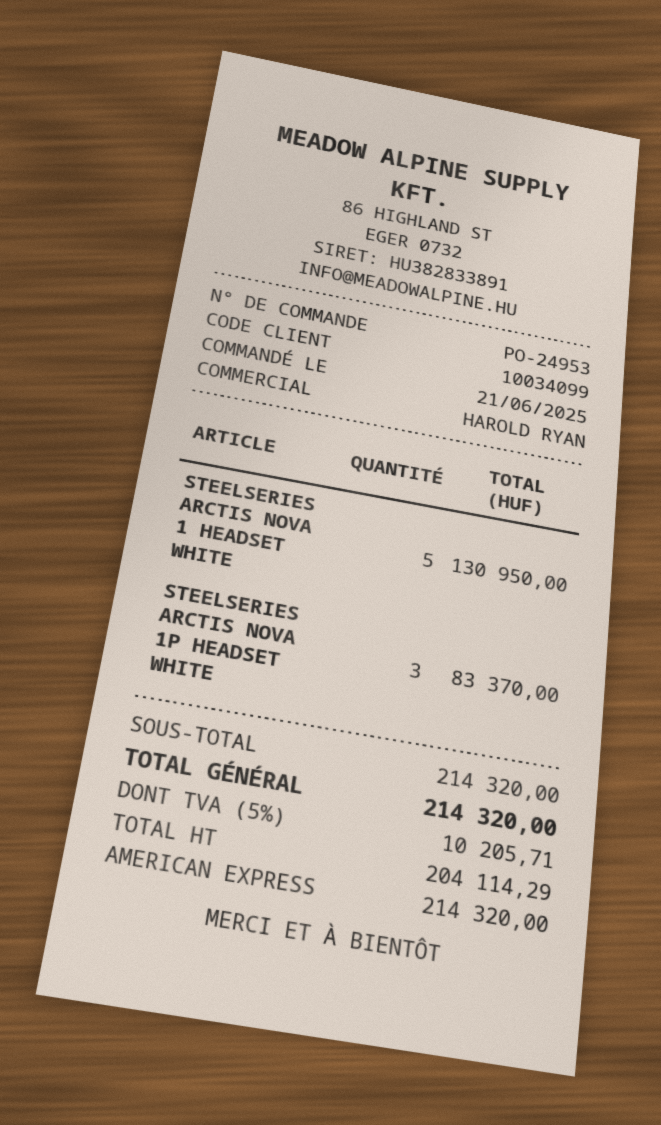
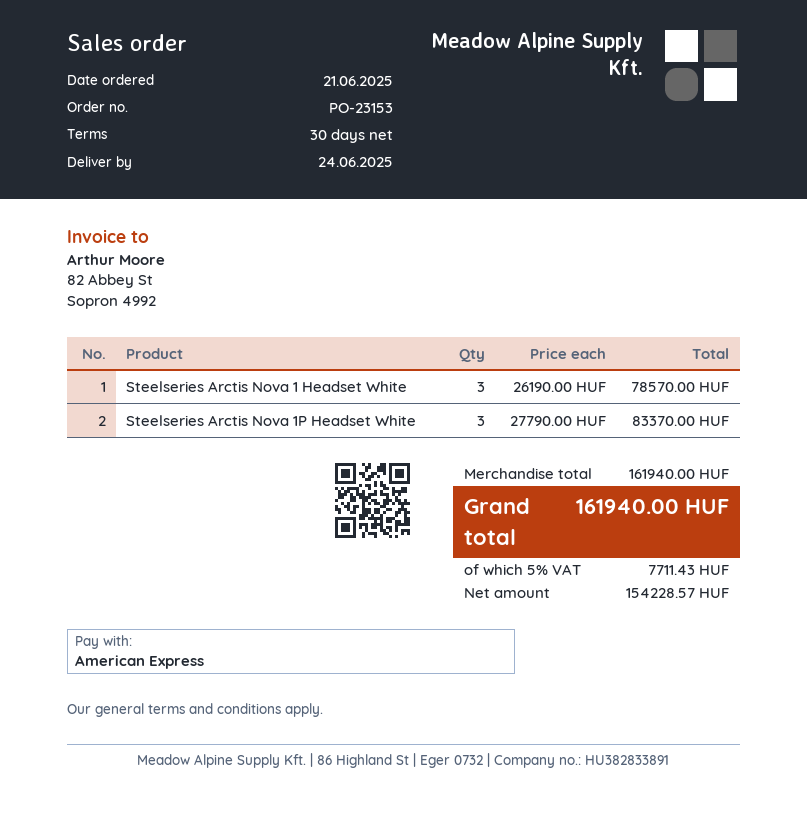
order number: PO-24953 -> PO-23153
STEELSERIES ARCTIS NOVA 1 HEADSET WHITE: 5 for 130950.00 -> 3 for 78570.00
subtotal: 214320.00 -> 161940.00
net: 204114.29 -> 154228.57
tax: 5% = 10205.71 -> 5% = 7711.43
total: 214320.00 -> 161940.00

